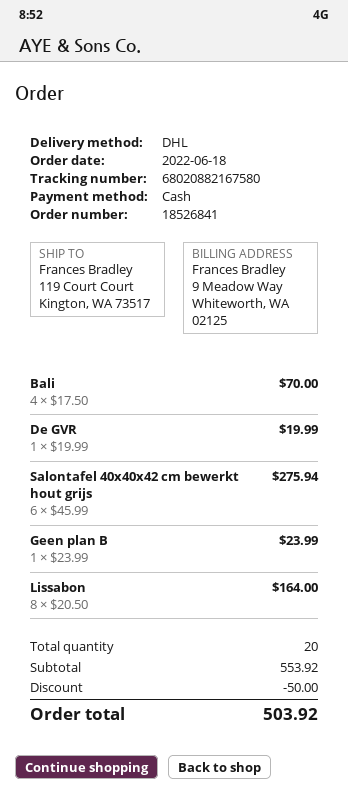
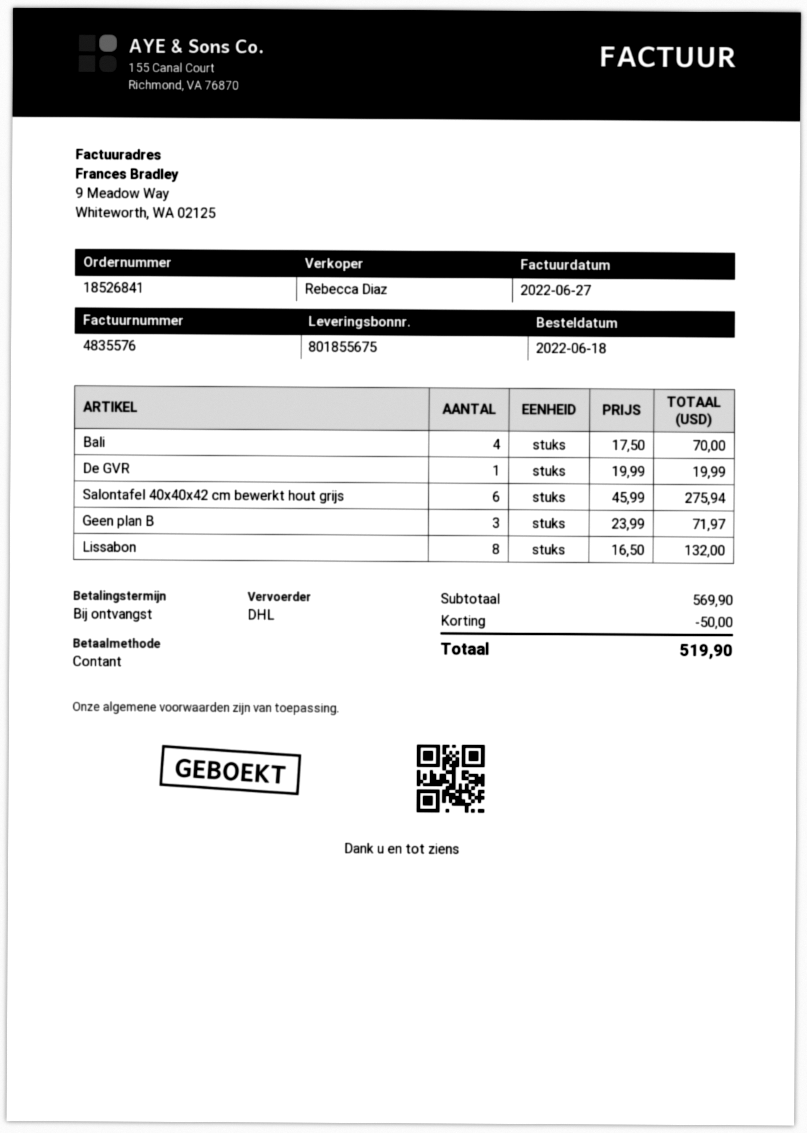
Geen plan B: 1 x 23.99 = 23.99 -> 3 x 23.99 = 71.97
Lissabon: 8 x 20.50 = 164.00 -> 8 x 16.50 = 132.00
subtotal: 553.92 -> 569.90
total: 503.92 -> 519.90

